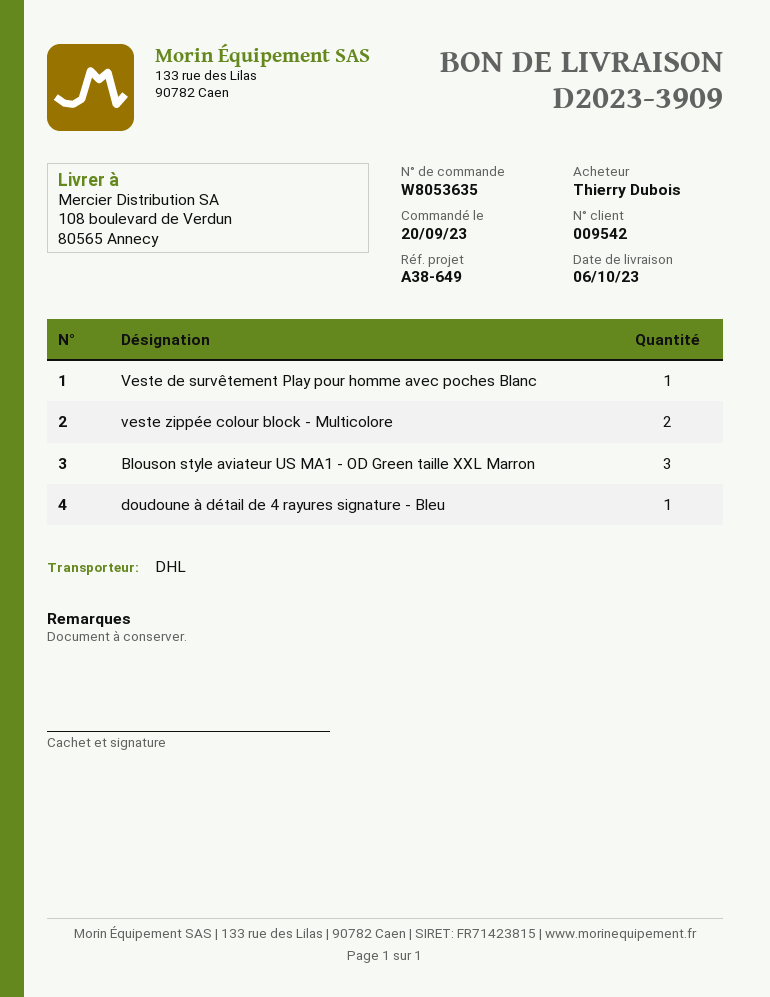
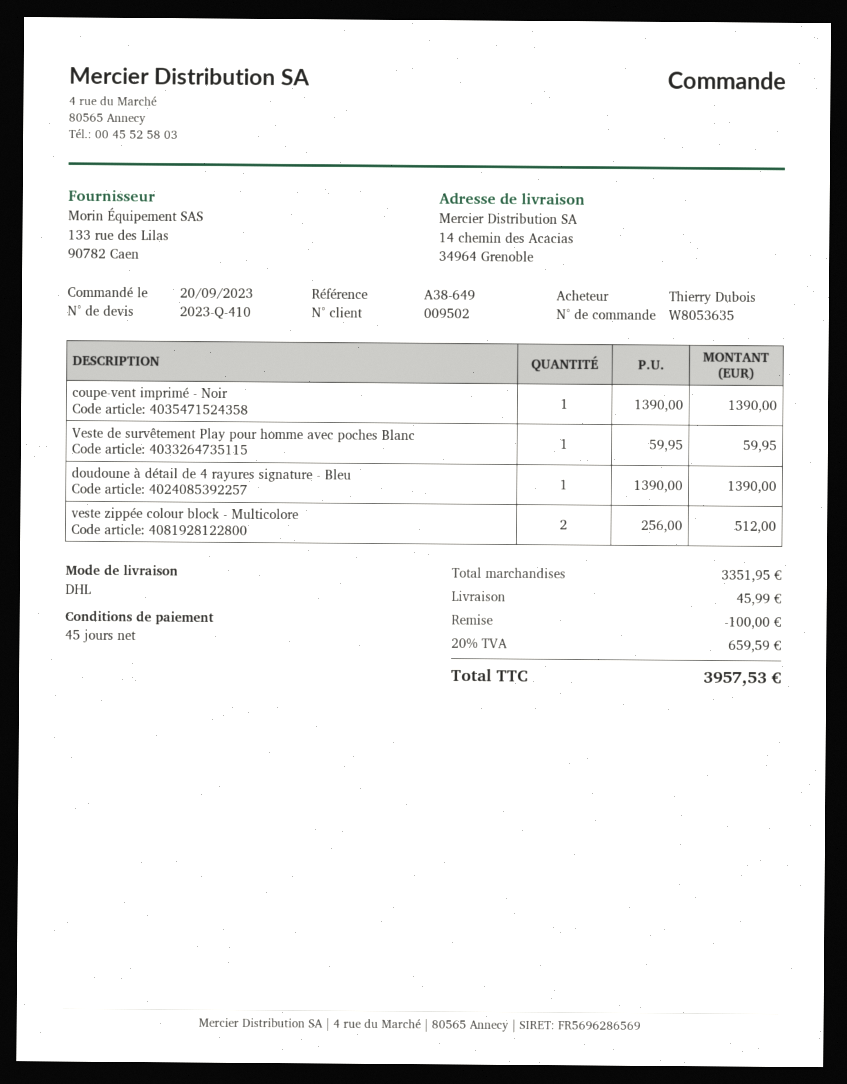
customer number: 009542 -> 009502
ship to: 108 boulevard de Verdun, 80565 Annecy -> 14 chemin des Acacias, 34964 Grenoble
Blouson style aviateur US MA1 - OD Green taille XXL Marron: 3 -> none
coupe-vent imprimé - Noir: none -> 1

